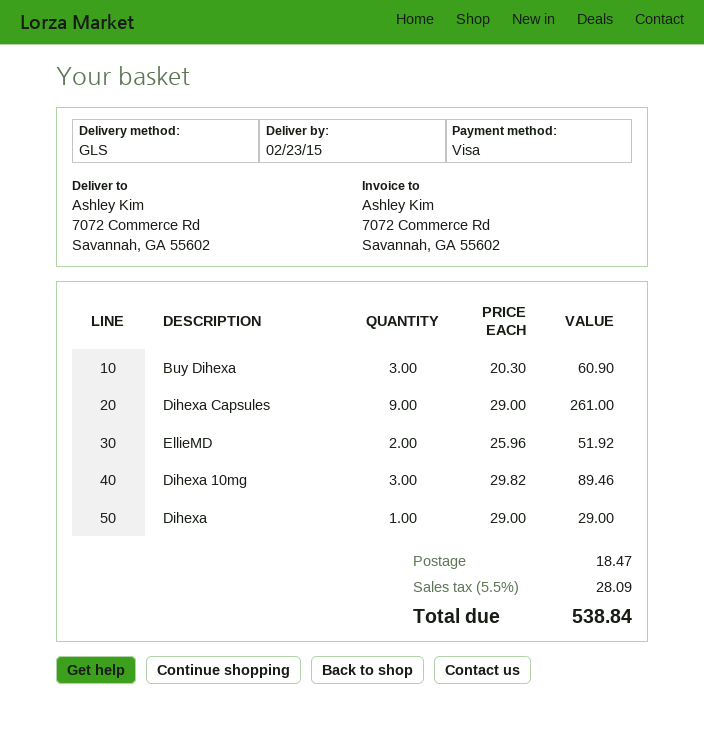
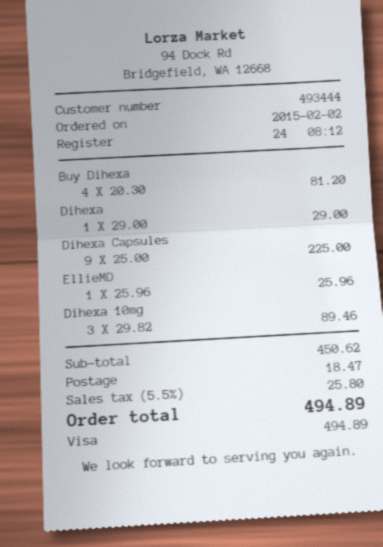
Buy Dihexa: 3 x 20.30 = 60.90 -> 4 x 20.30 = 81.20
Dihexa Capsules: 9 x 29.00 = 261.00 -> 9 x 25.00 = 225.00
EllieMD: 2 x 25.96 = 51.92 -> 1 x 25.96 = 25.96
tax: 5.5% = 28.09 -> 5.5% = 25.80
total: 538.84 -> 494.89

